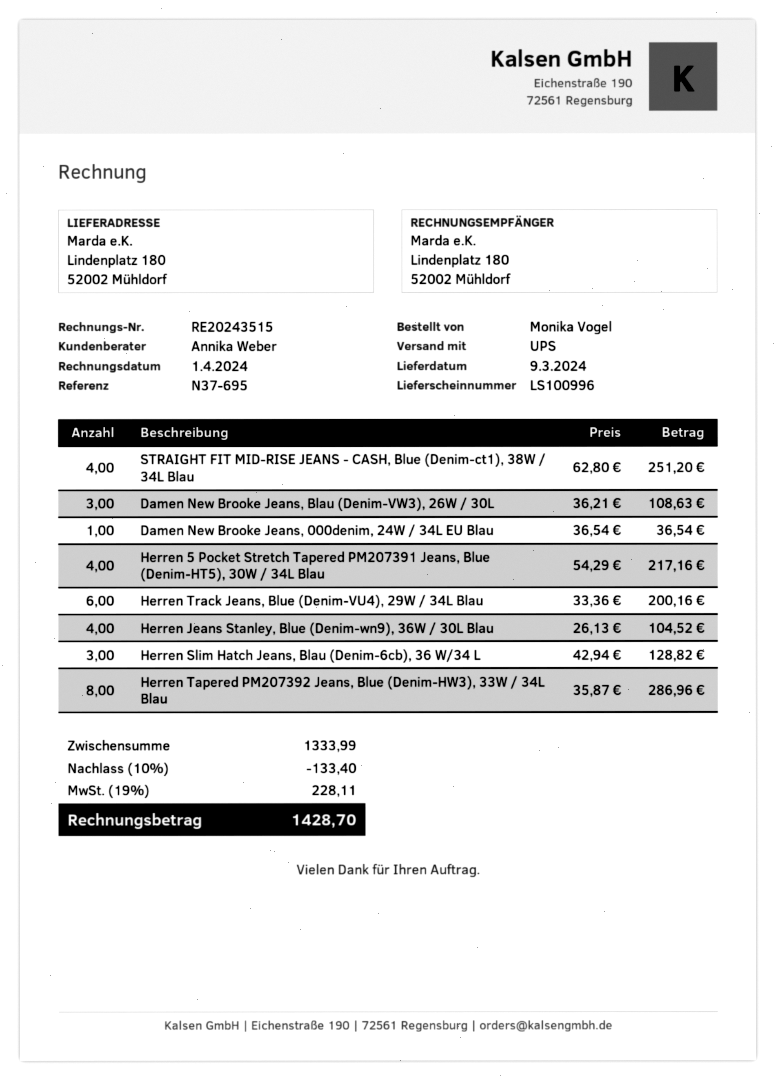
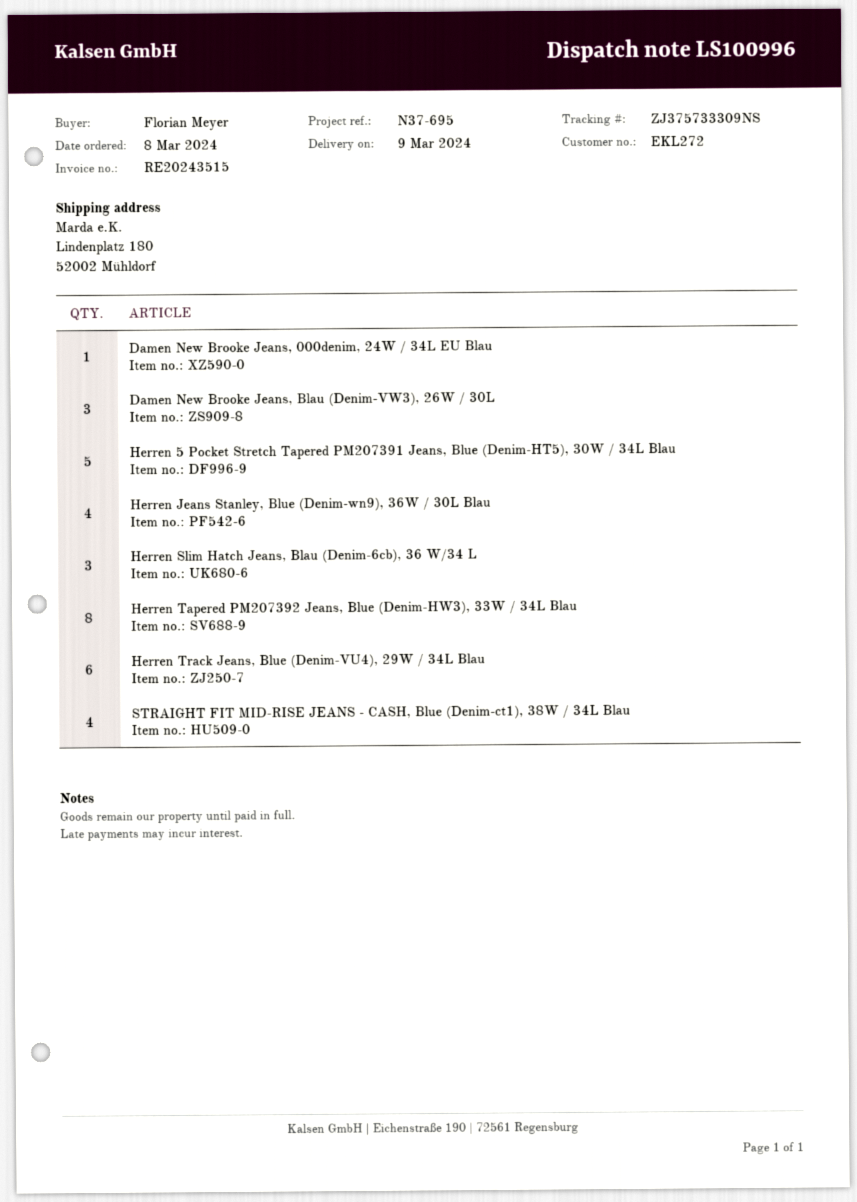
ordered by: Monika Vogel -> Florian Meyer
Herren 5 Pocket Stretch Tapered PM207391 Jeans, Blue (Denim-HT5), 30W / 34L Blau: 4 -> 5

